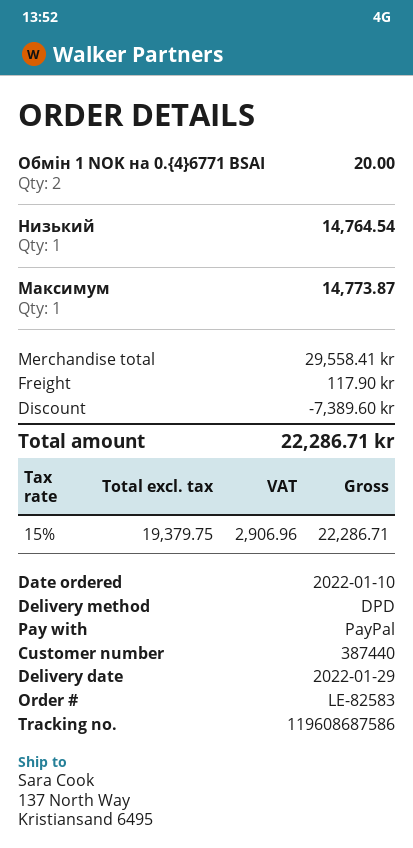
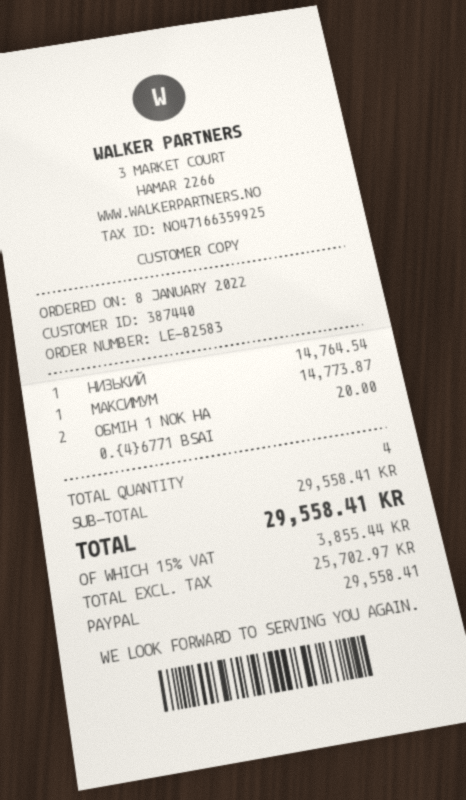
order date: 2022-01-10 -> 2022-01-08
discount: 7389.60 -> none
shipping: 117.90 -> none
net: 19379.75 -> 25702.97
tax: 15% = 2906.96 -> 15% = 3855.44
total: 22286.71 -> 29558.41

